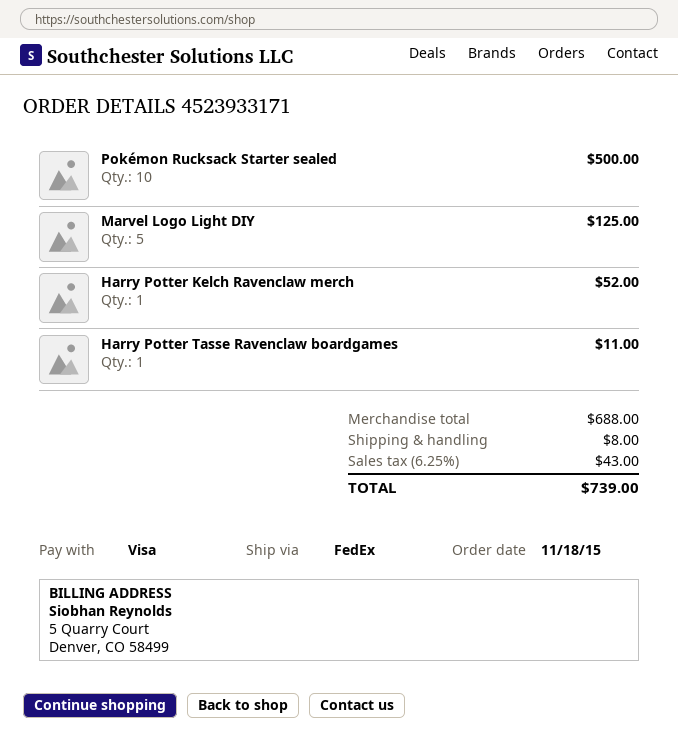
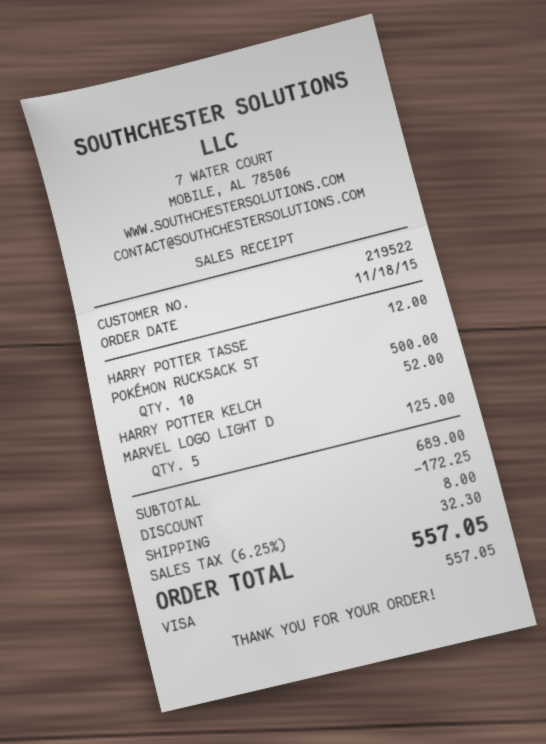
Harry Potter Tasse Ravenclaw boardgames: 1 for 11.00 -> 1 for 12.00
subtotal: 688.00 -> 689.00
discount: none -> 172.25
tax: 6.25% = 43.00 -> 6.25% = 32.30
total: 739.00 -> 557.05

